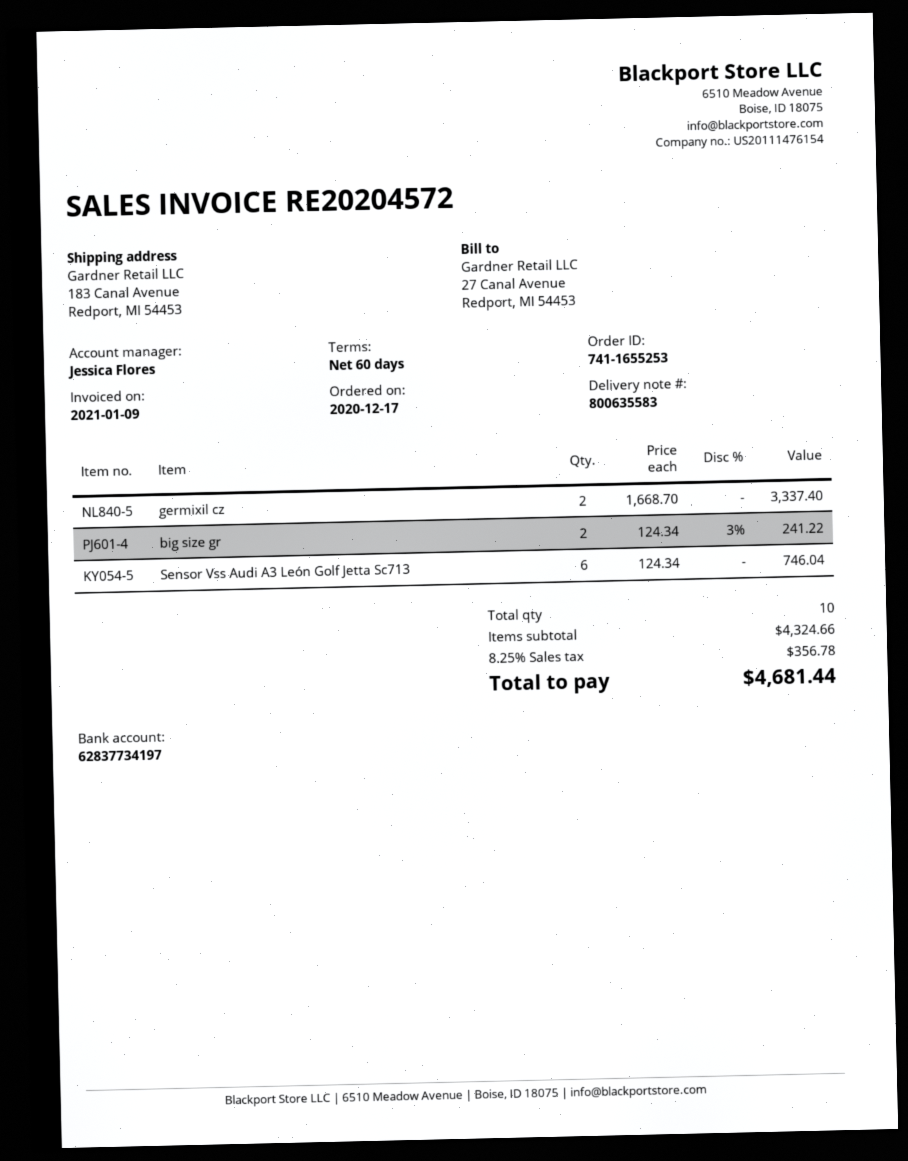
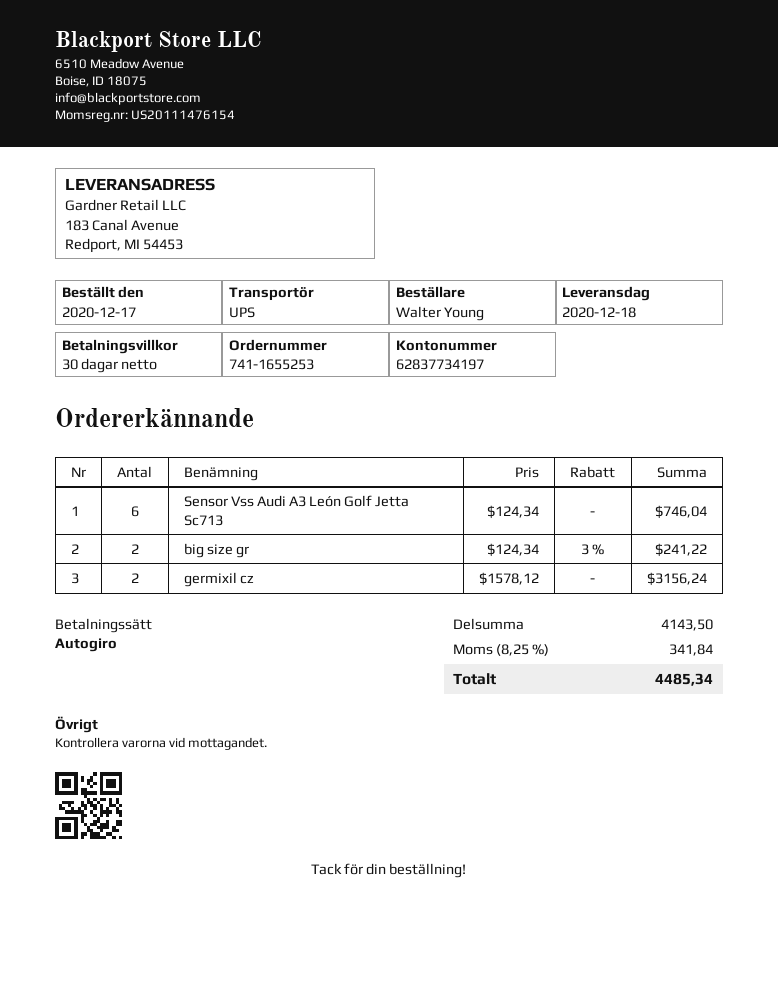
payment terms: 60 days -> 30 days
germixil cz: 2 x 1668.70 = 3337.40 -> 2 x 1578.12 = 3156.24
subtotal: 4324.66 -> 4143.50
tax: 8.25% = 356.78 -> 8.25% = 341.84
total: 4681.44 -> 4485.34

